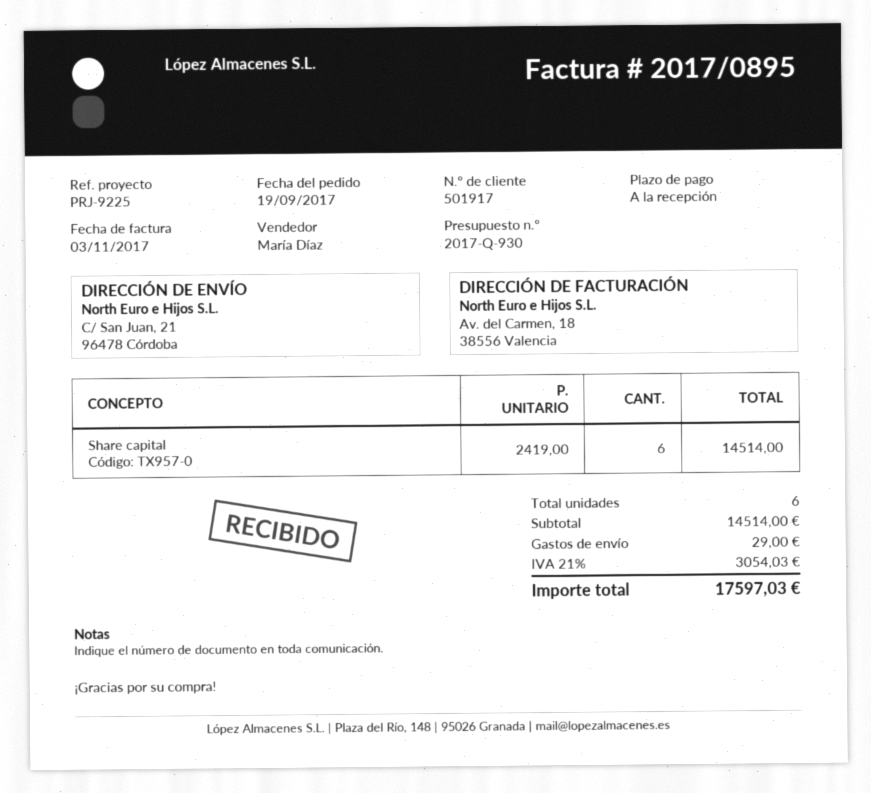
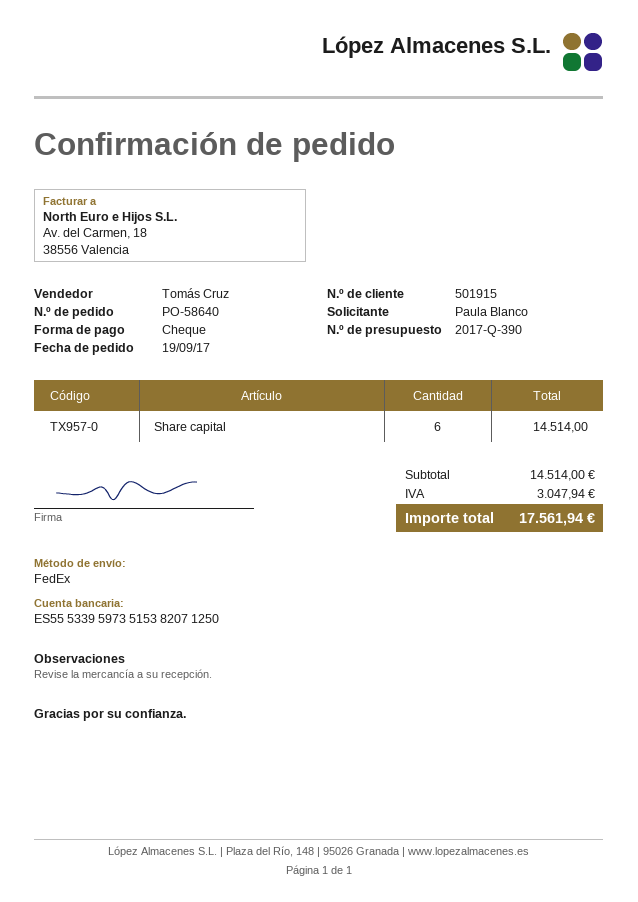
quote number: 2017-Q-930 -> 2017-Q-390
customer number: 501917 -> 501915
sales rep: María Díaz -> Tomás Cruz
shipping: 29.00 -> none
tax: 3054.03 -> 3047.94
total: 17597.03 -> 17561.94

